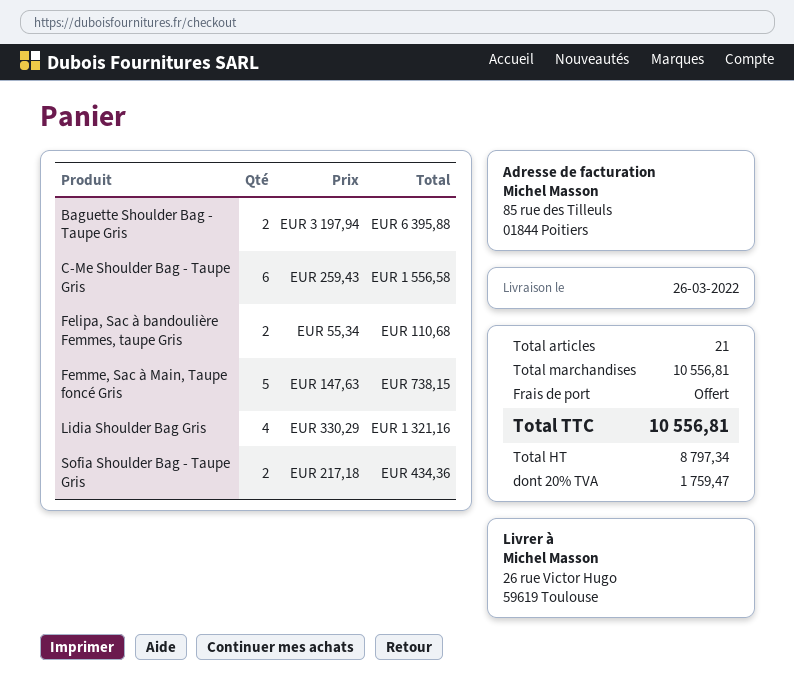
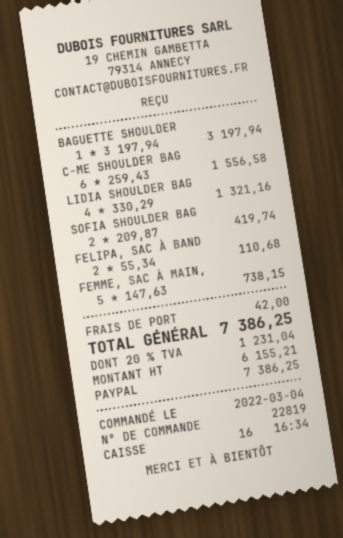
Baguette Shoulder Bag - Taupe Gris: 2 x 3197.94 = 6395.88 -> 1 x 3197.94 = 3197.94
Sofia Shoulder Bag - Taupe Gris: 2 x 217.18 = 434.36 -> 2 x 209.87 = 419.74
shipping: 0.00 -> 42.00
net: 8797.34 -> 6155.21
tax: 20% = 1759.47 -> 20% = 1231.04
total: 10556.81 -> 7386.25

